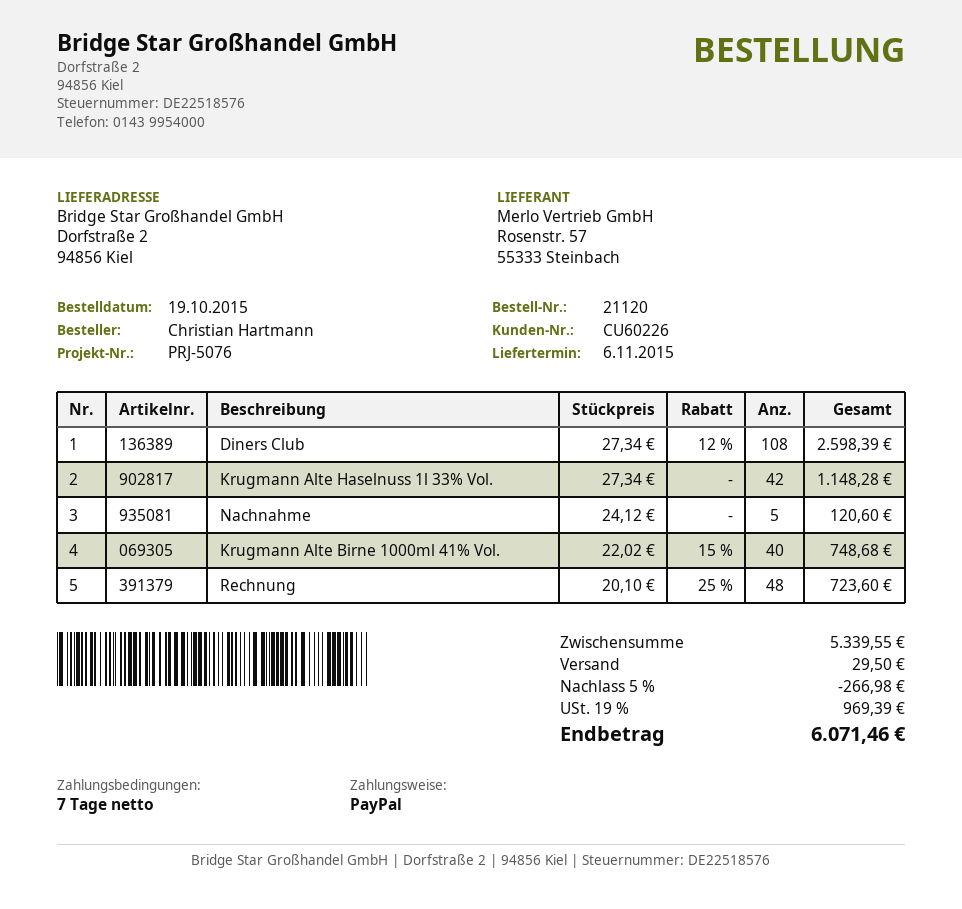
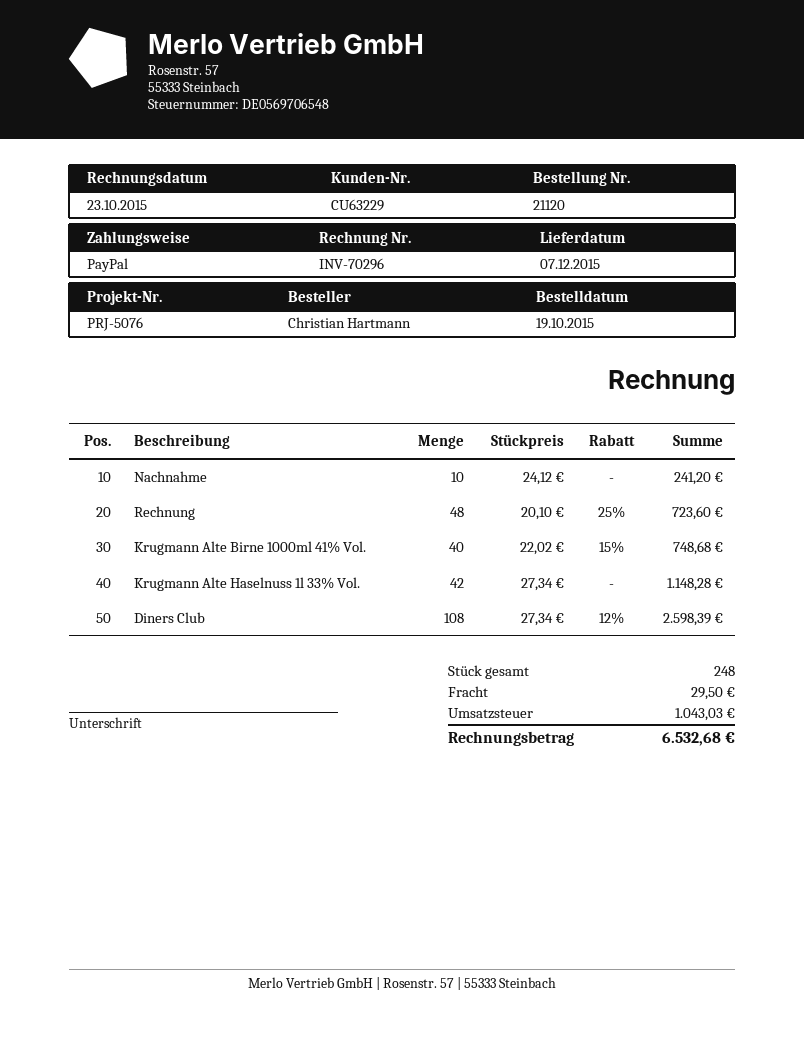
delivery date: 2015-11-06 -> 2015-12-07
customer number: CU60226 -> CU63229
Nachnahme: 5 x 24.12 = 120.60 -> 10 x 24.12 = 241.20
discount: 5% = 266.98 -> none
tax: 969.39 -> 1043.03
total: 6071.46 -> 6532.68

